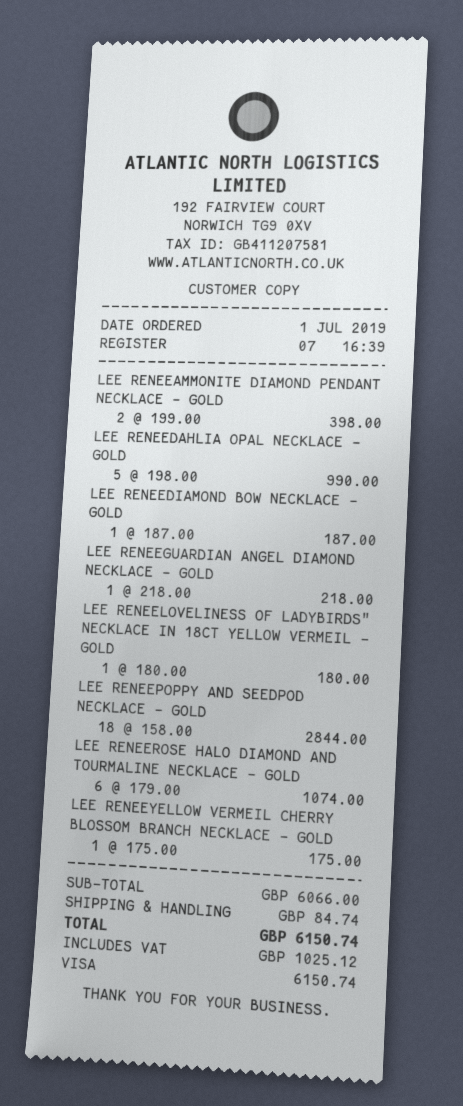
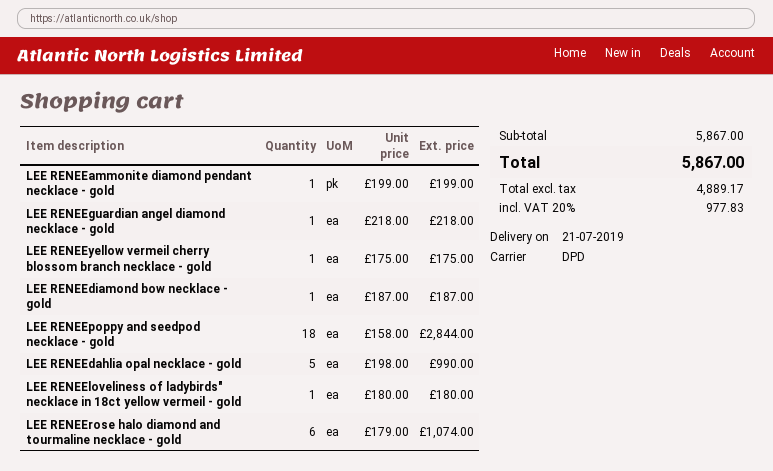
LEE RENEEAMMONITE DIAMOND PENDANT NECKLACE - GOLD: 2 x 199.00 = 398.00 -> 1 x 199.00 = 199.00
subtotal: 6066.00 -> 5867.00
shipping: 84.74 -> none
tax: 1025.12 -> 977.83
total: 6150.74 -> 5867.00

